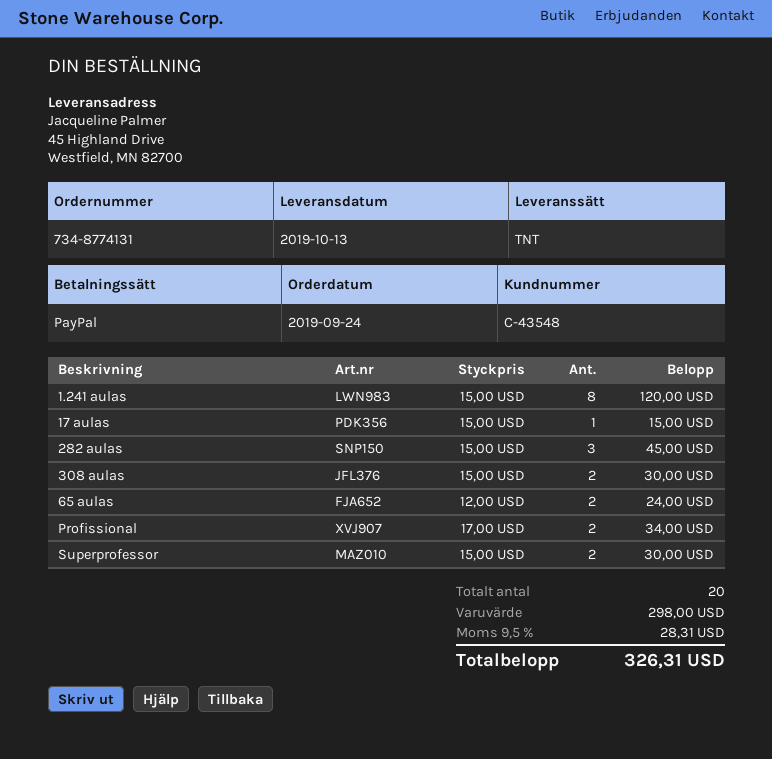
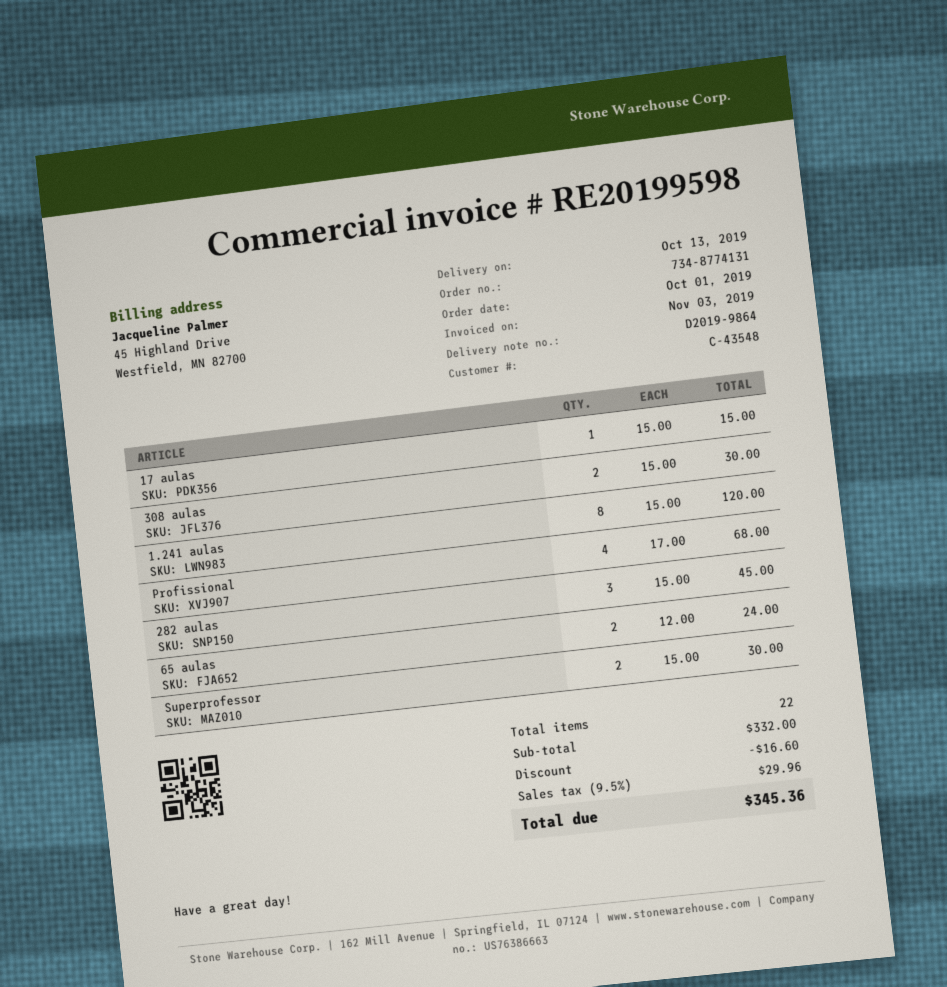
order date: 2019-09-24 -> 2019-10-01
Profissional: 2 x 17.00 = 34.00 -> 4 x 17.00 = 68.00
total quantity: 20 -> 22
subtotal: 298.00 -> 332.00
discount: none -> 16.60
tax: 9.5% = 28.31 -> 9.5% = 29.96
total: 326.31 -> 345.36

